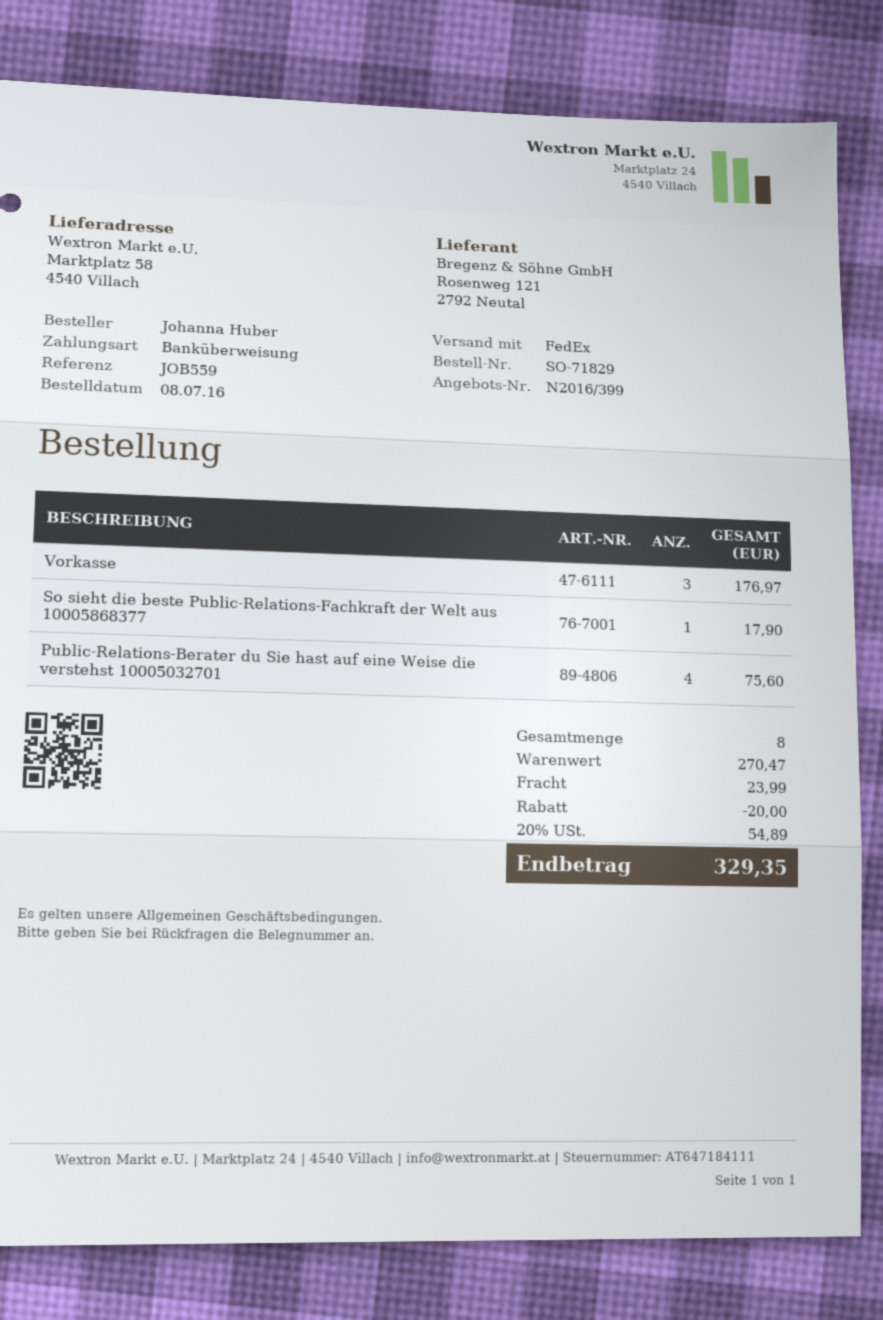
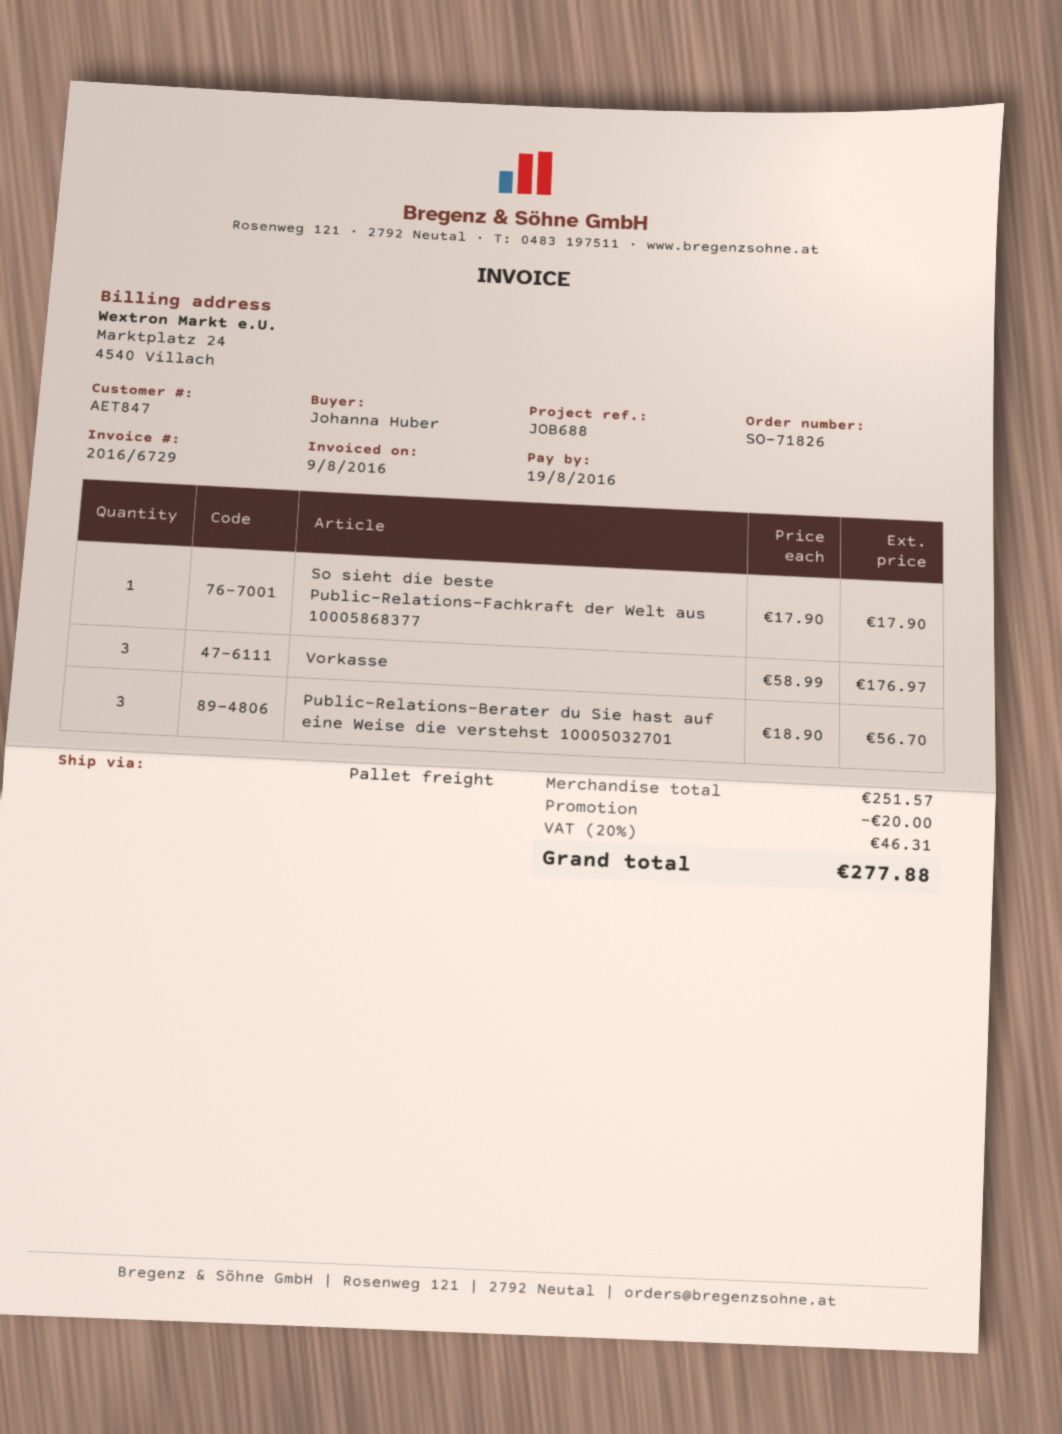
order number: SO-71829 -> SO-71826
reference: JOB559 -> JOB688
shipping method: FedEx -> pallet freight
Public-Relations-Berater du Sie hast auf eine Weise die verstehst 10005032701: 4 for 75.60 -> 3 for 56.70
subtotal: 270.47 -> 251.57
shipping: 23.99 -> none
tax: 20% = 54.89 -> 20% = 46.31
total: 329.35 -> 277.88

